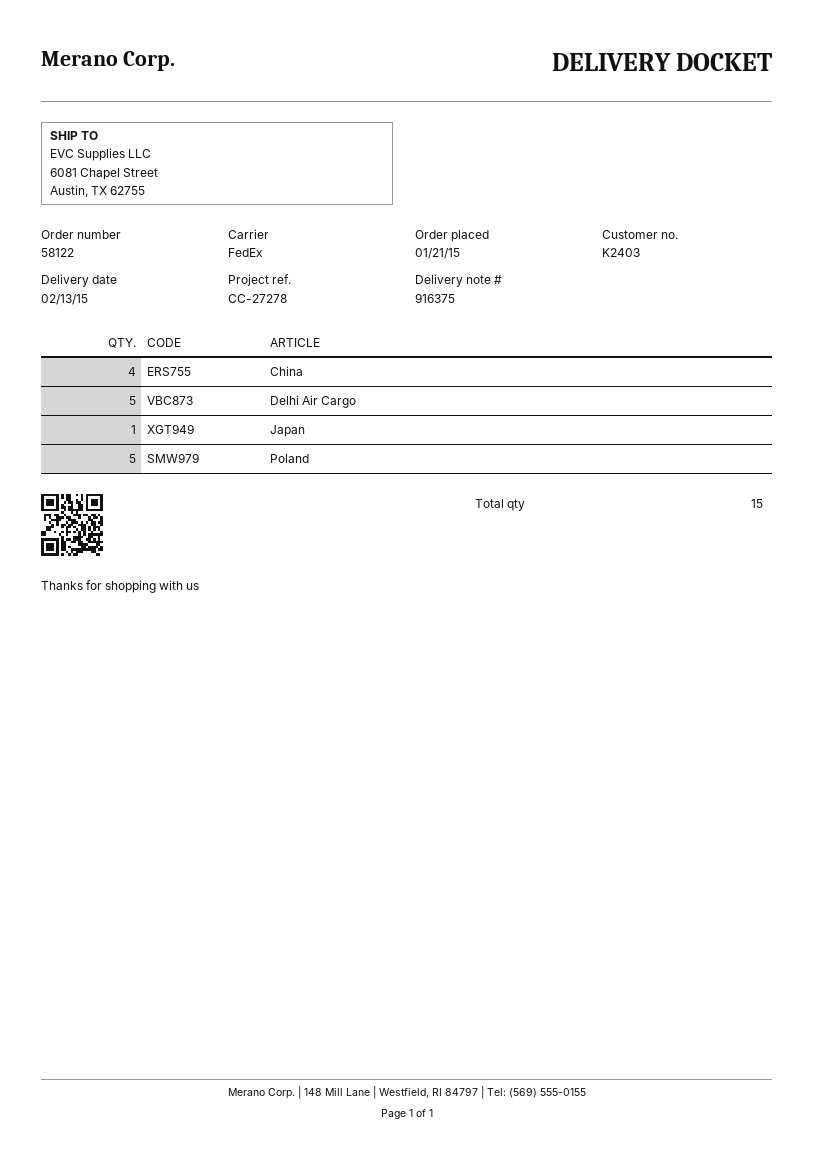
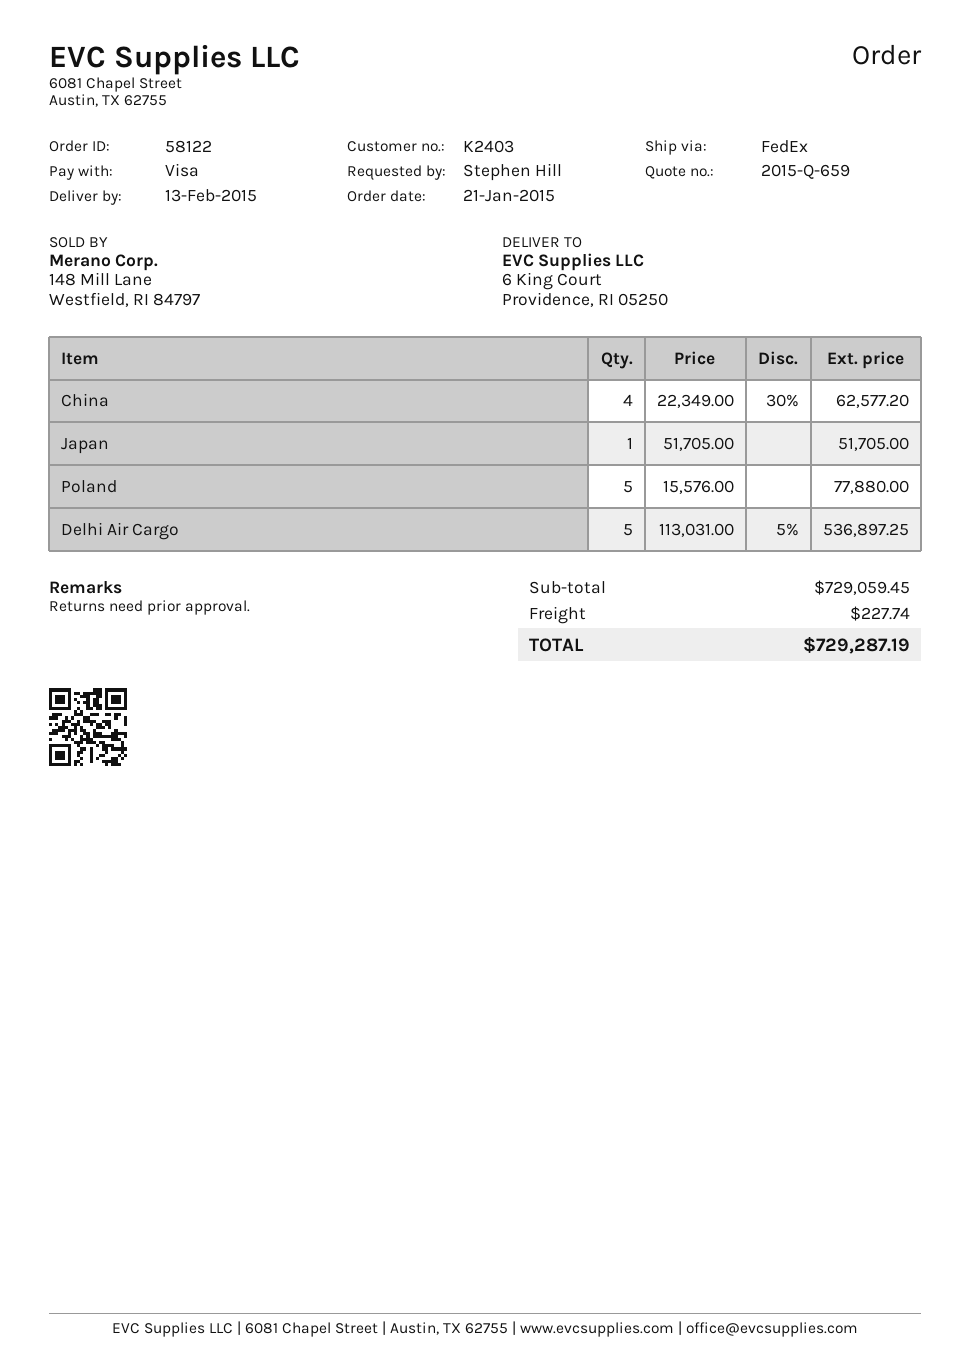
ship to: 6081 Chapel Street, Austin, TX 62755 -> 6 King Court, Providence, RI 05250

